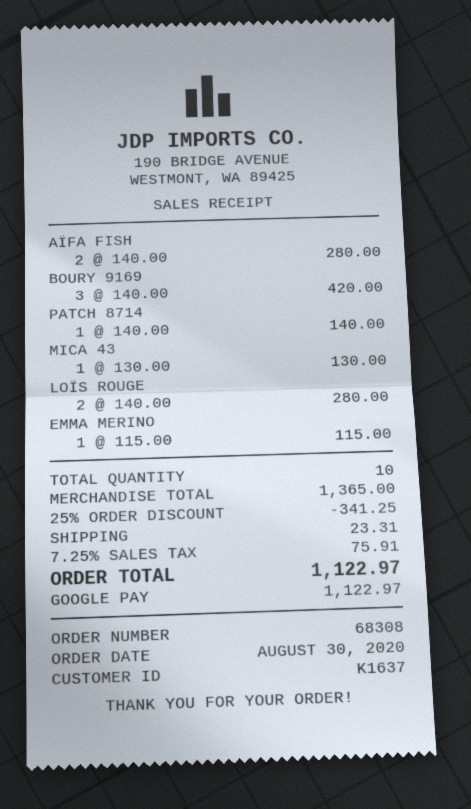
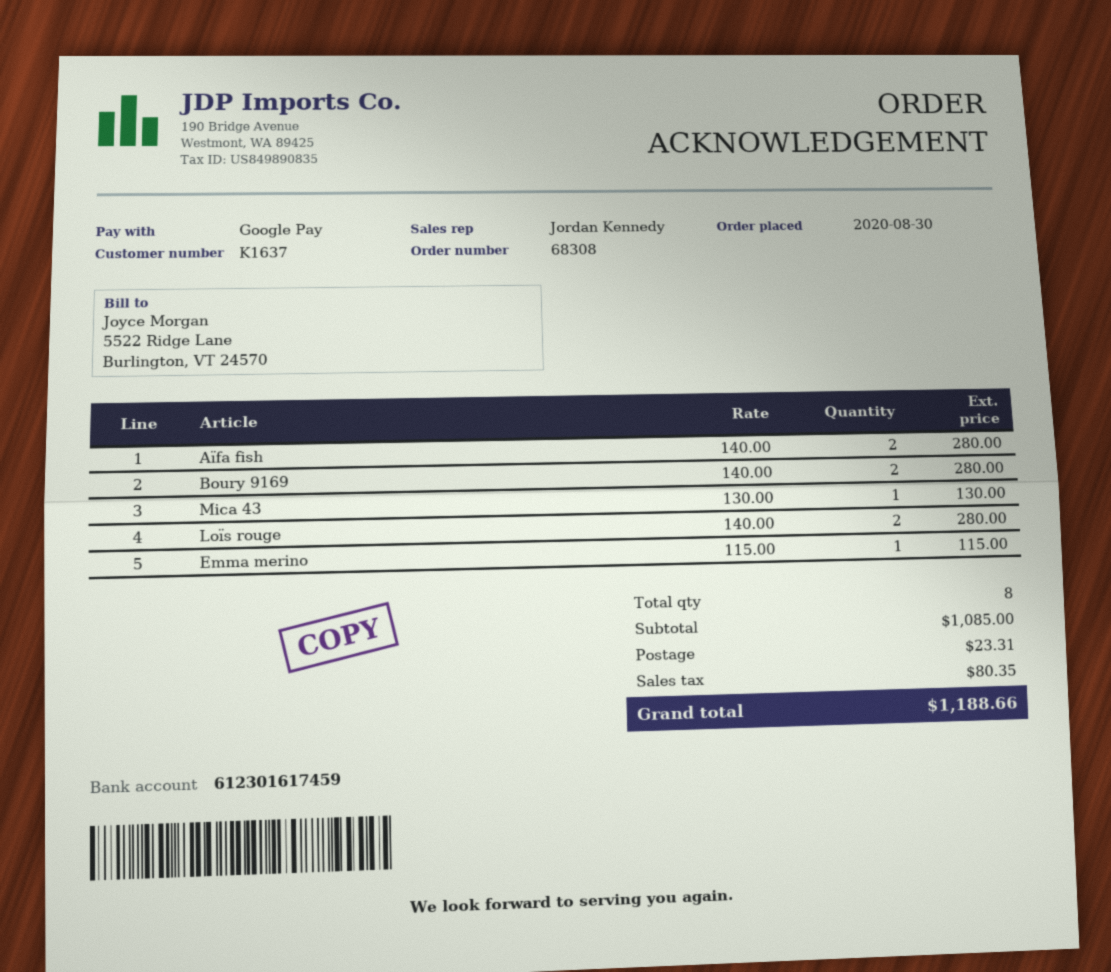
BOURY 9169: 3 x 140.00 = 420.00 -> 2 x 140.00 = 280.00
PATCH 8714: 1 x 140.00 = 140.00 -> none
total quantity: 10 -> 8
subtotal: 1365.00 -> 1085.00
discount: 25% = 341.25 -> none
tax: 75.91 -> 80.35
total: 1122.97 -> 1188.66

